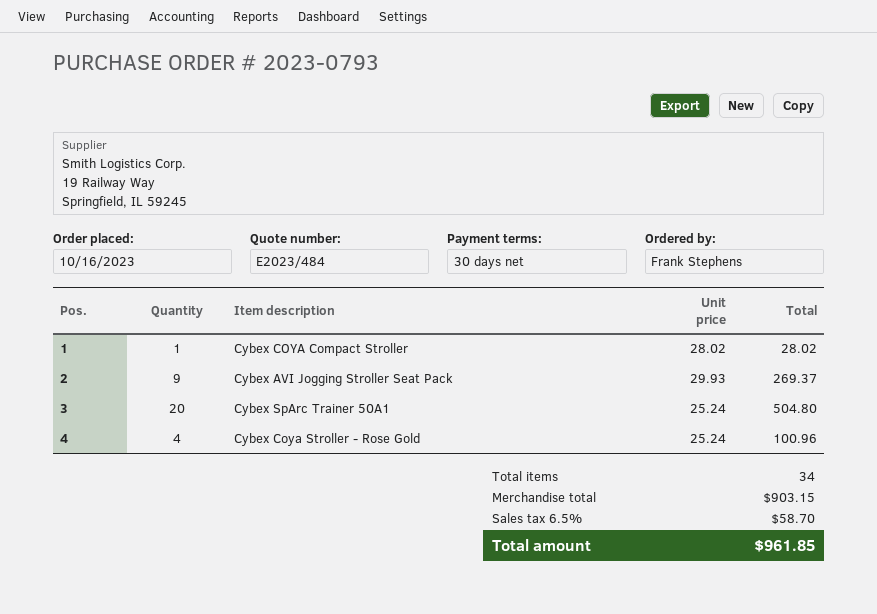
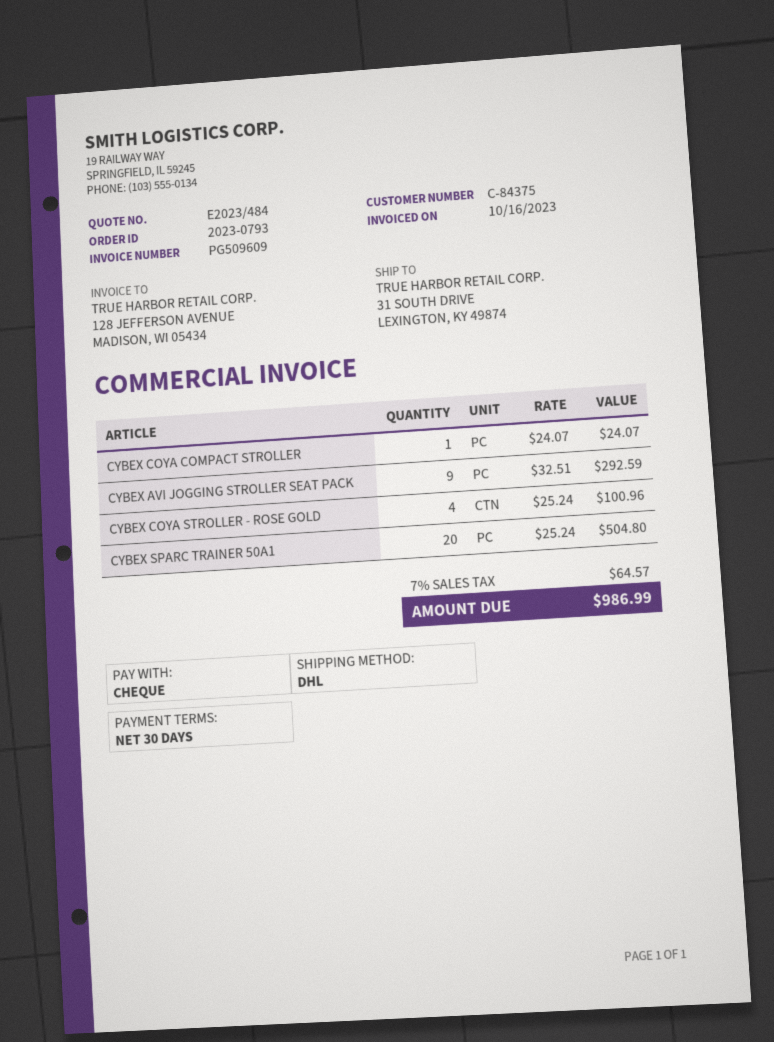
Cybex COYA Compact Stroller: 1 x 28.02 = 28.02 -> 1 x 24.07 = 24.07
Cybex AVI Jogging Stroller Seat Pack: 9 x 29.93 = 269.37 -> 9 x 32.51 = 292.59
tax: 6.5% = 58.70 -> 7% = 64.57
total: 961.85 -> 986.99

